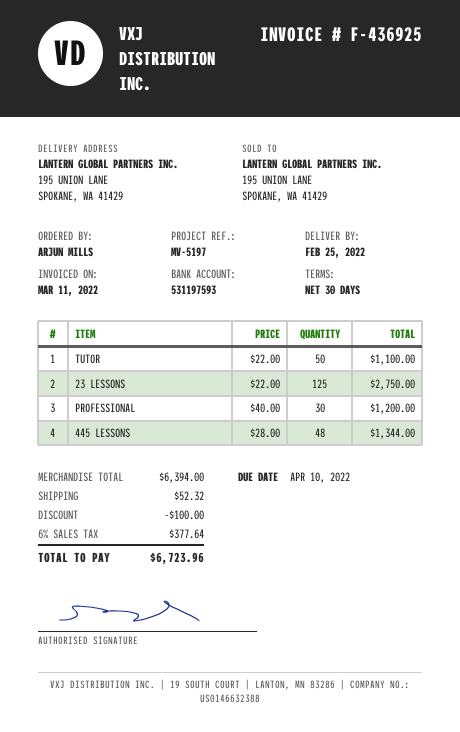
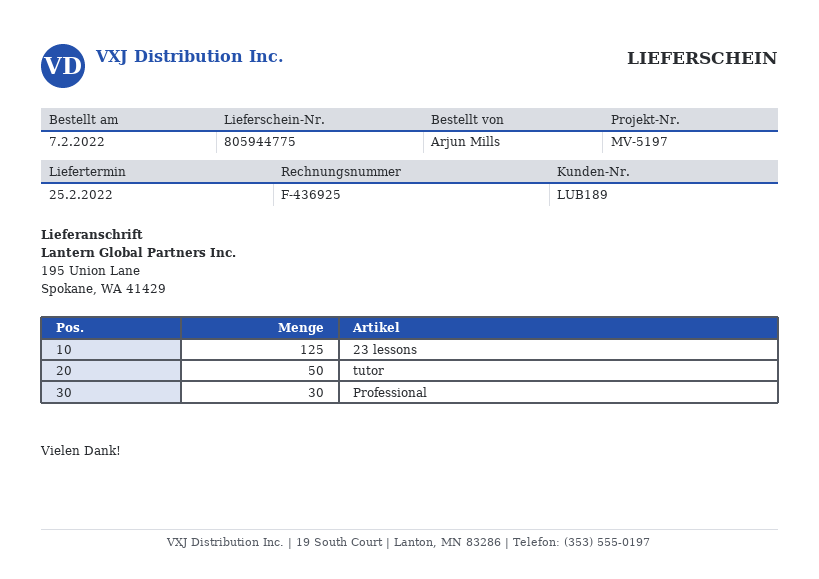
445 LESSONS: 48 -> none

